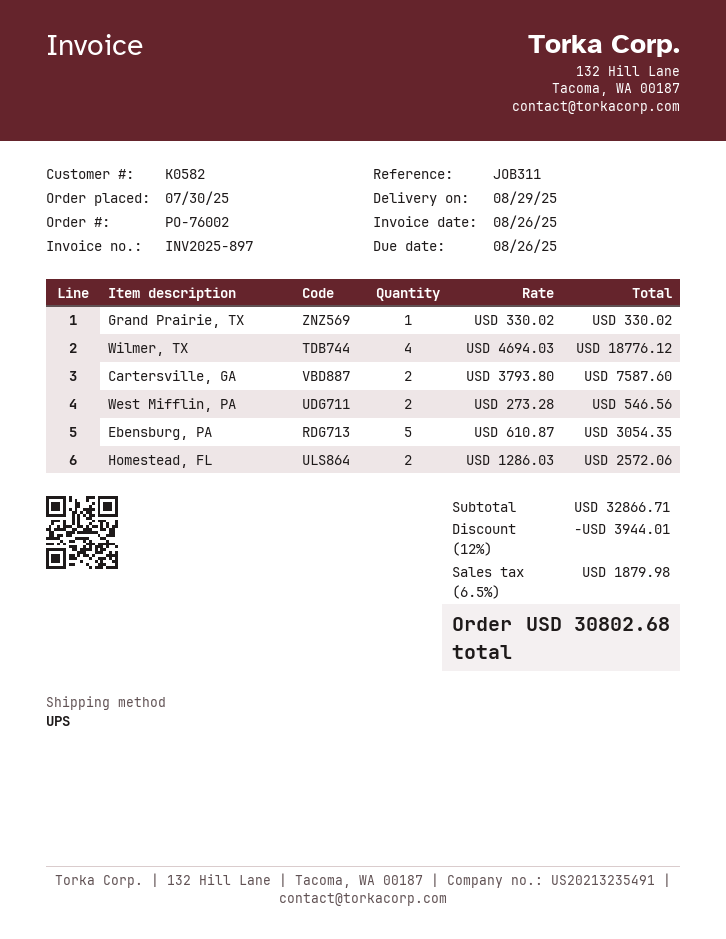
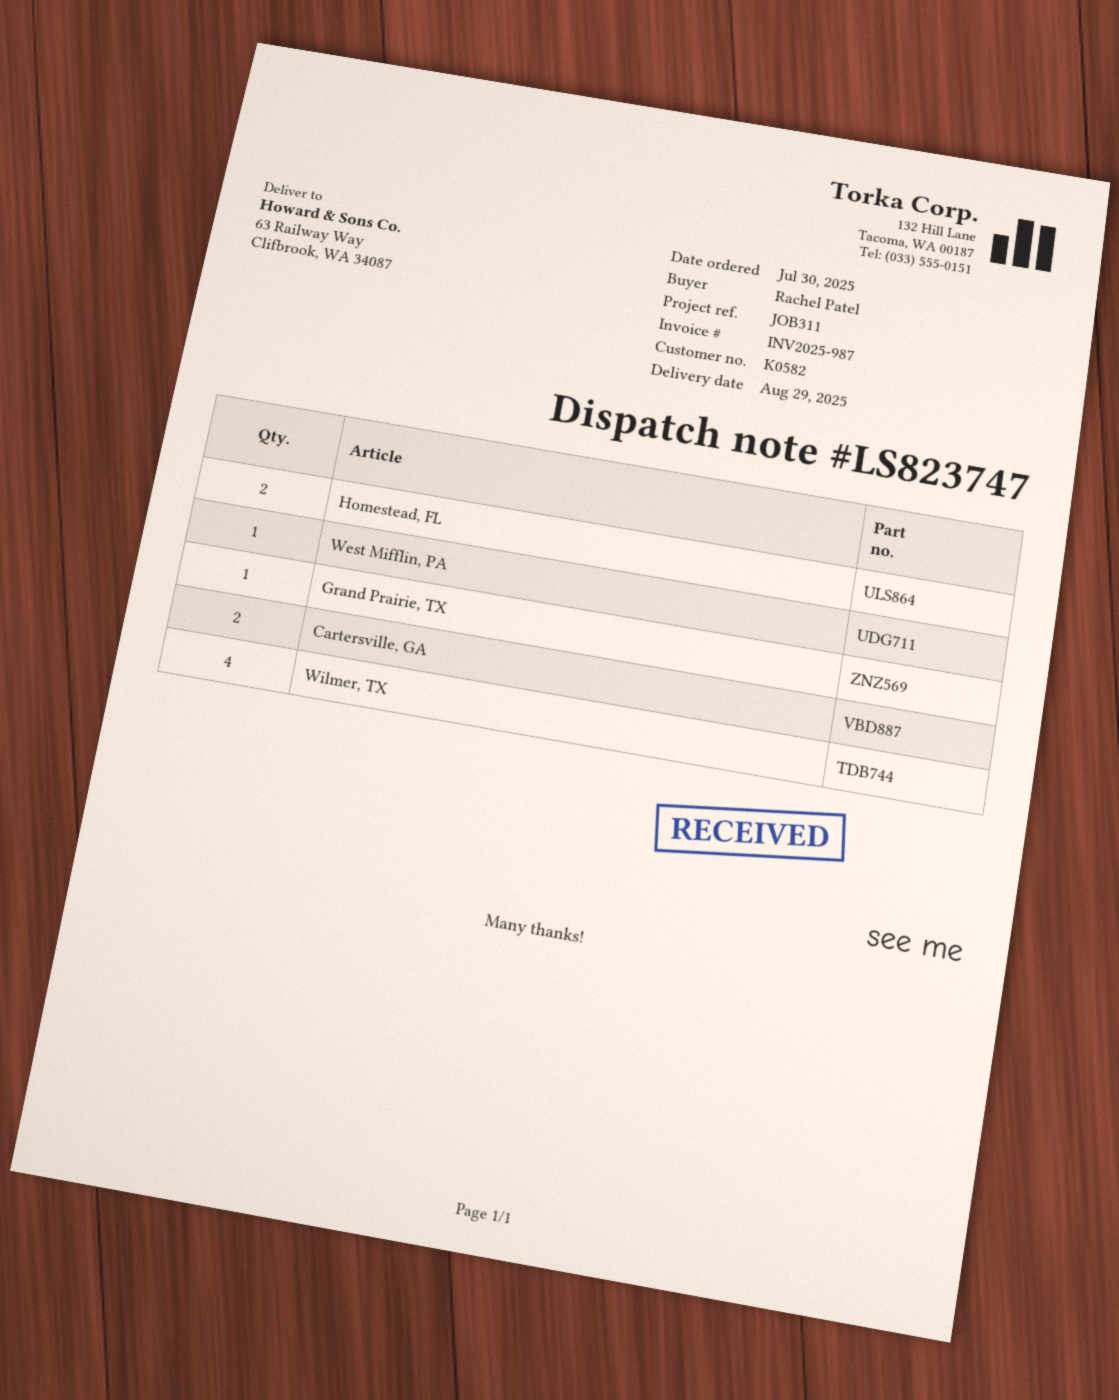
invoice number: INV2025-897 -> INV2025-987
West Mifflin, PA: 2 -> 1
Ebensburg, PA: 5 -> none

